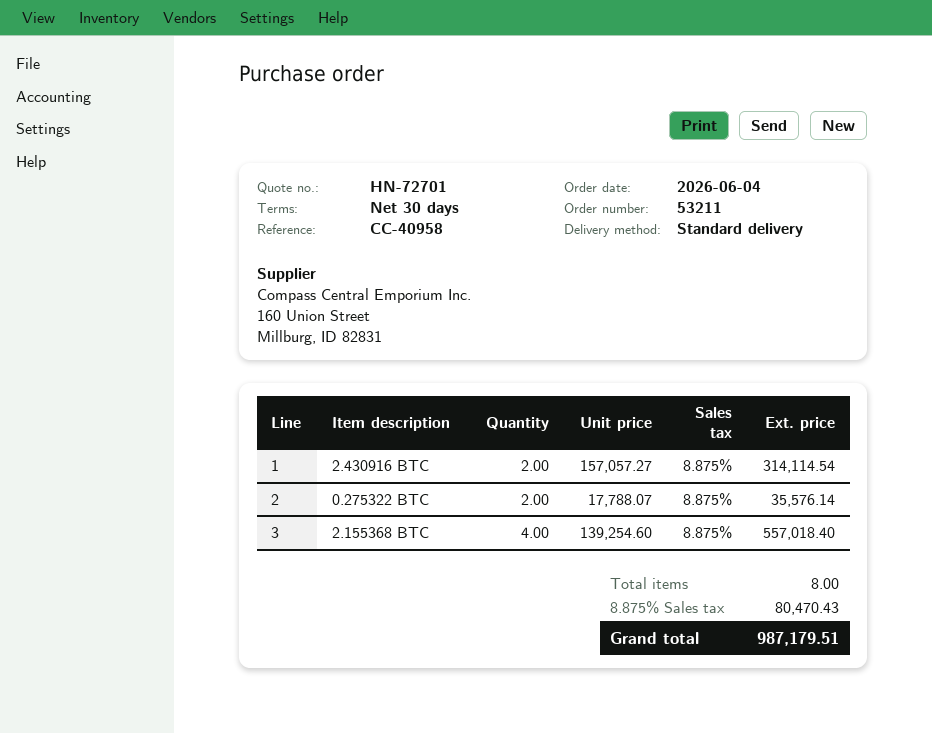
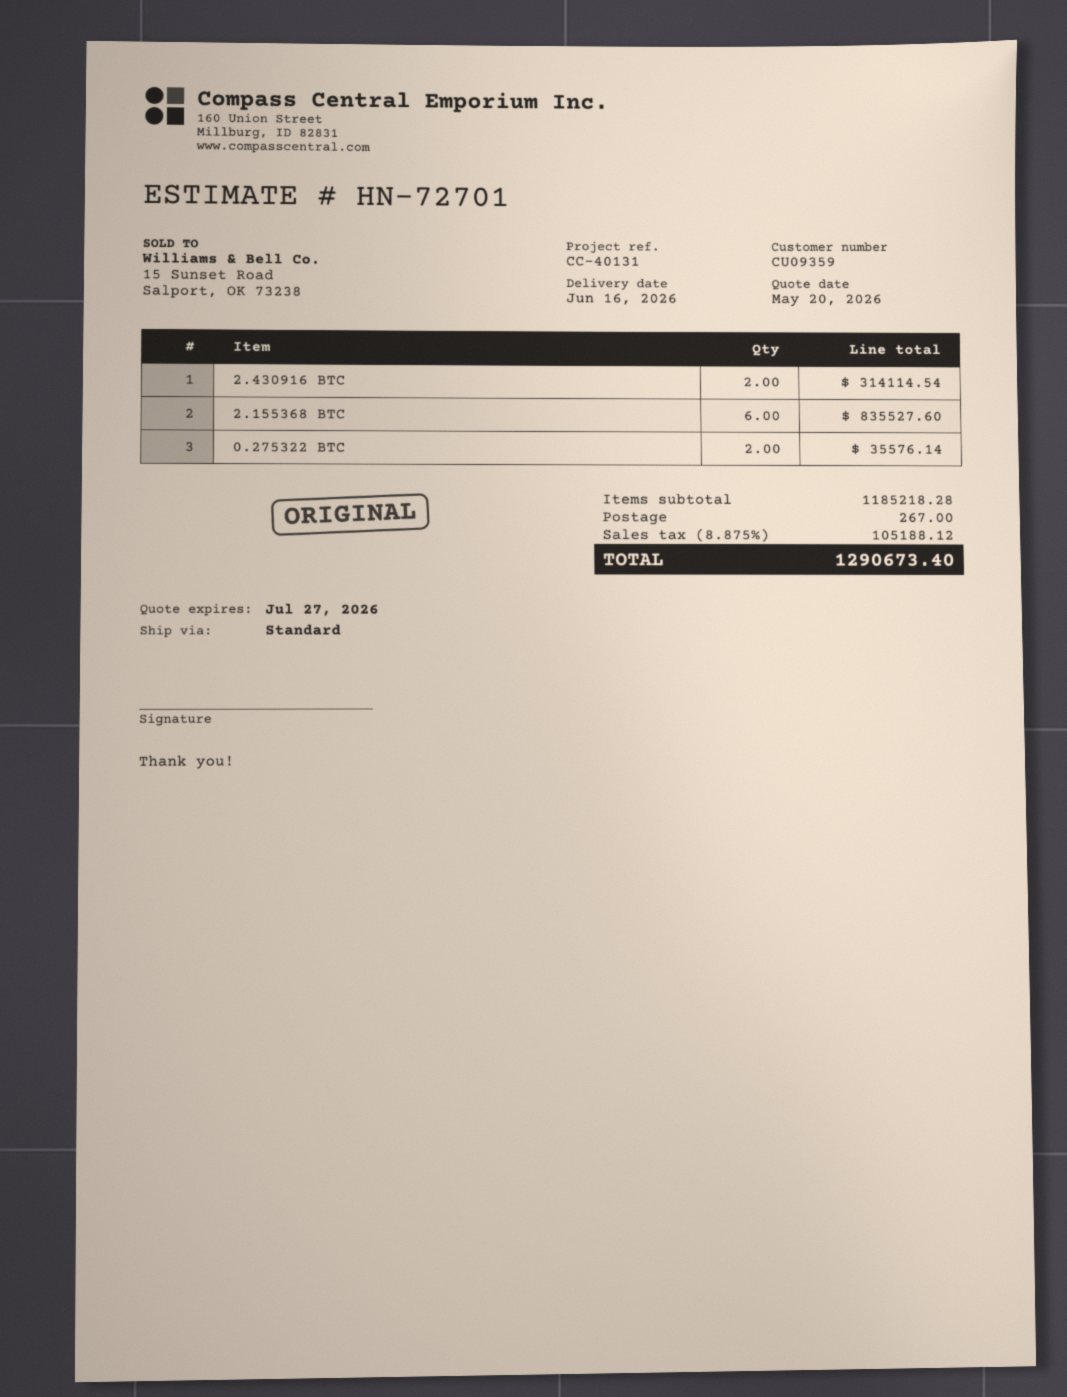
reference: CC-40958 -> CC-40131
2.155368 BTC: 4 for 557018.40 -> 6 for 835527.60
shipping: none -> 267.00
tax: 8.875% = 80470.43 -> 8.875% = 105188.12
total: 987179.51 -> 1290673.40

